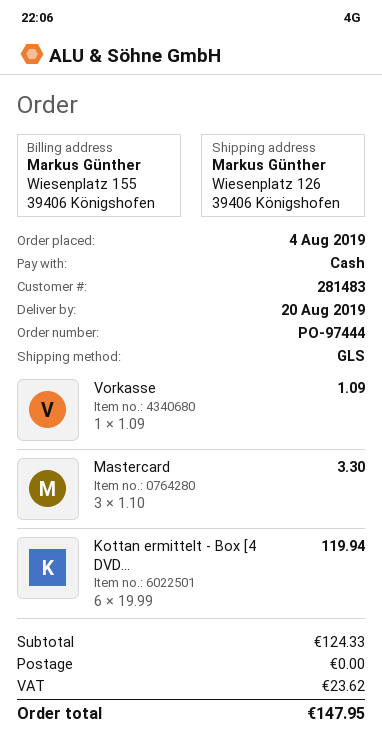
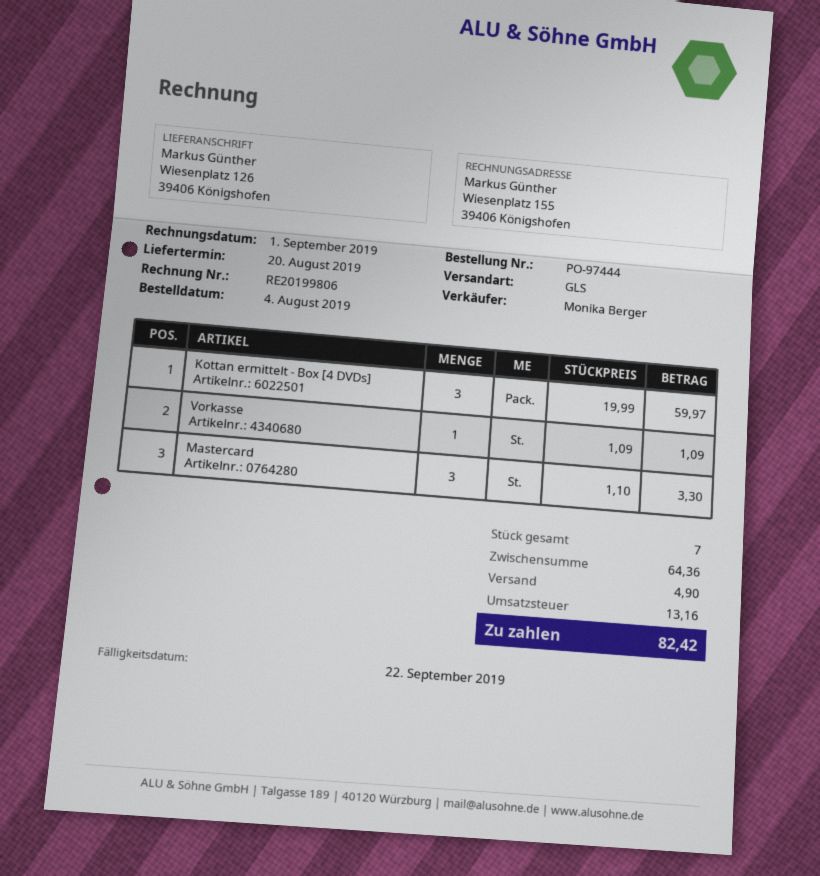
Kottan ermittelt - Box [4 DVD...: 6 x 19.99 = 119.94 -> 3 x 19.99 = 59.97
subtotal: 124.33 -> 64.36
shipping: 0.00 -> 4.90
tax: 23.62 -> 13.16
total: 147.95 -> 82.42

